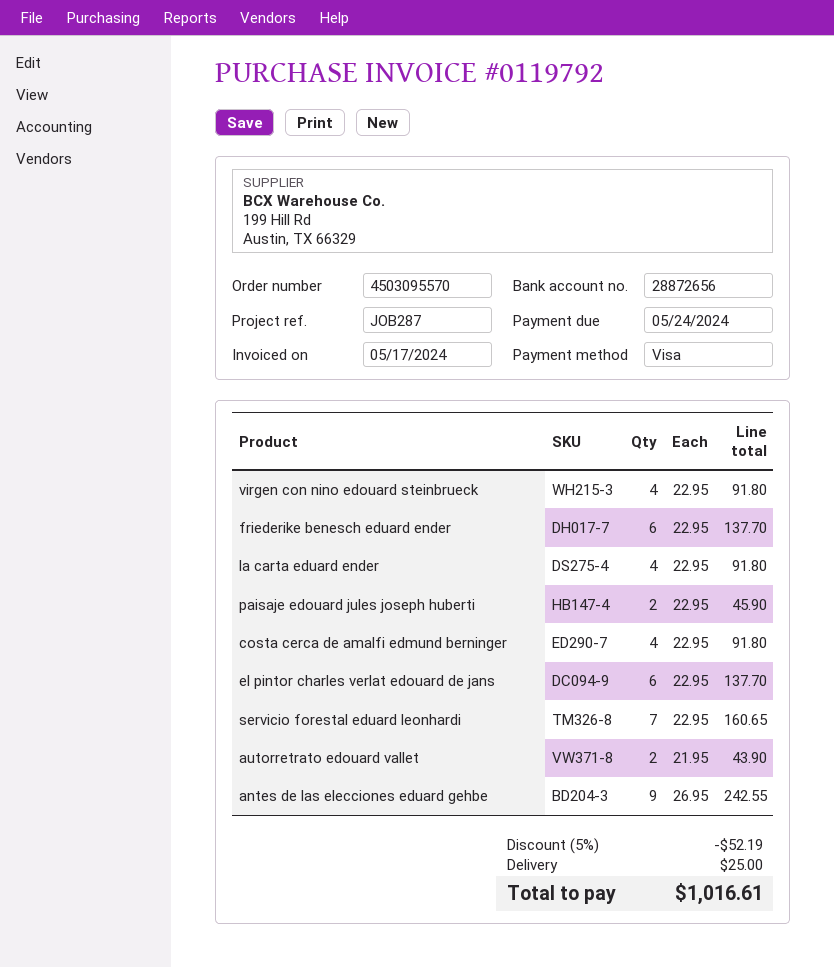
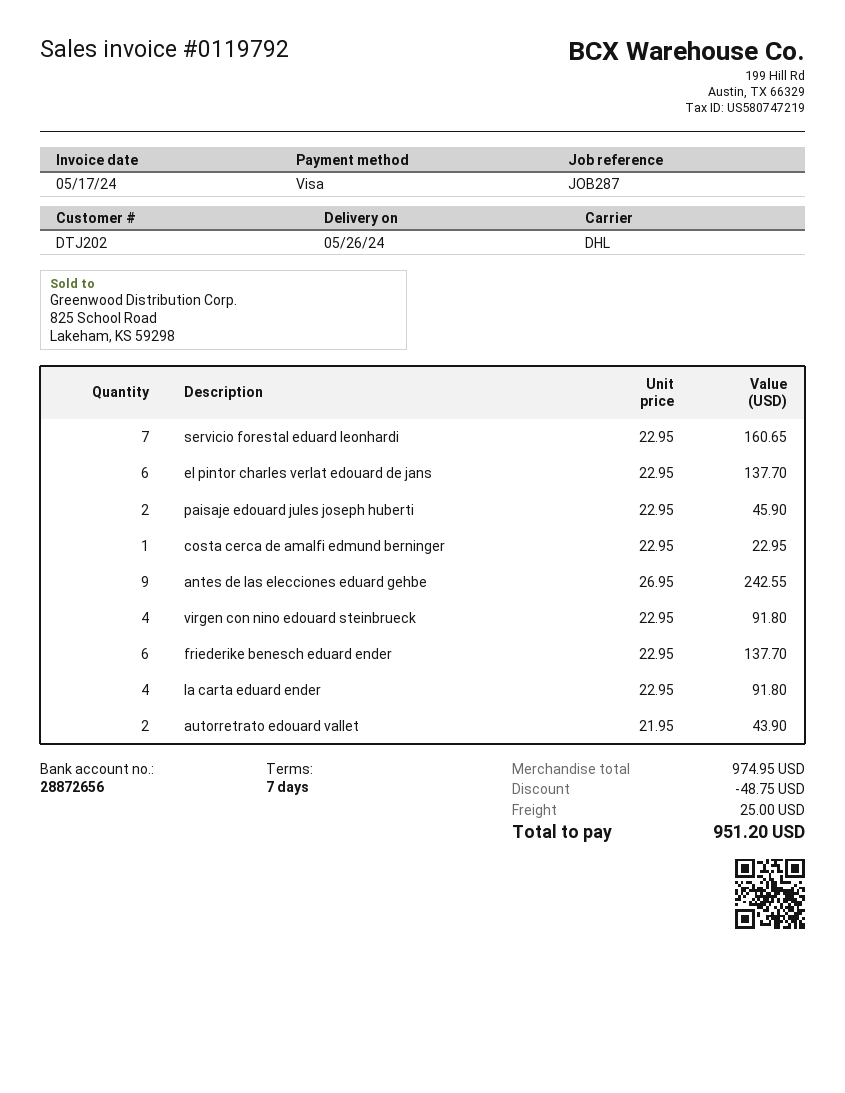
costa cerca de amalfi edmund berninger: 4 x 22.95 = 91.80 -> 1 x 22.95 = 22.95
discount: 52.19 -> 48.75
total: 1016.61 -> 951.20

